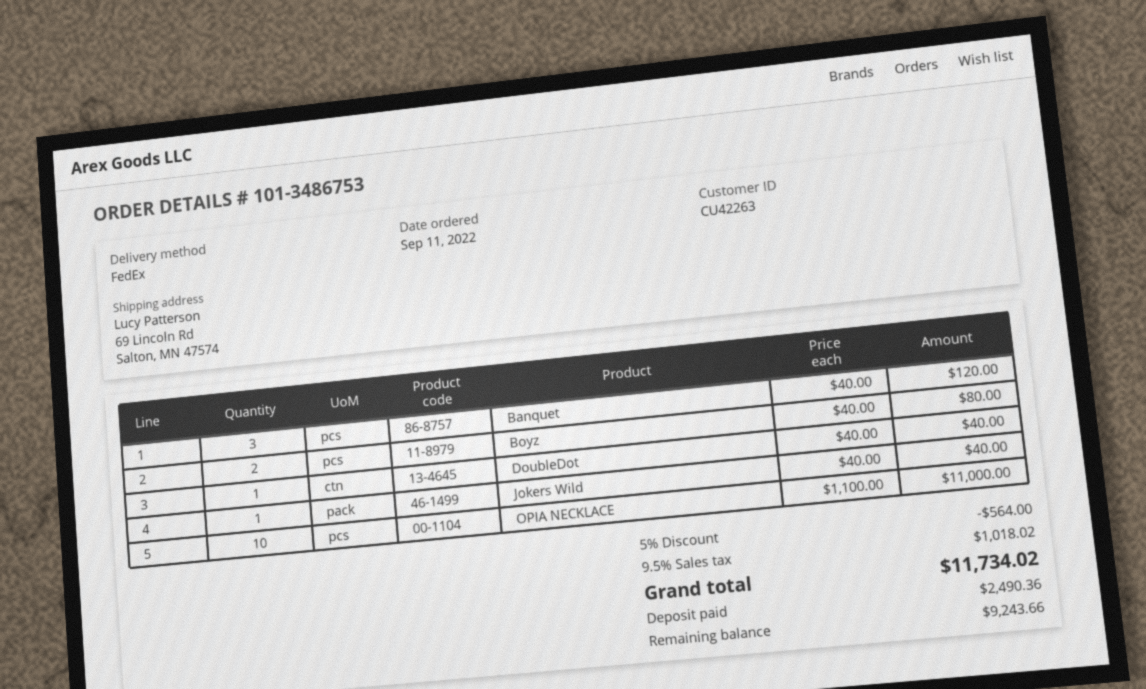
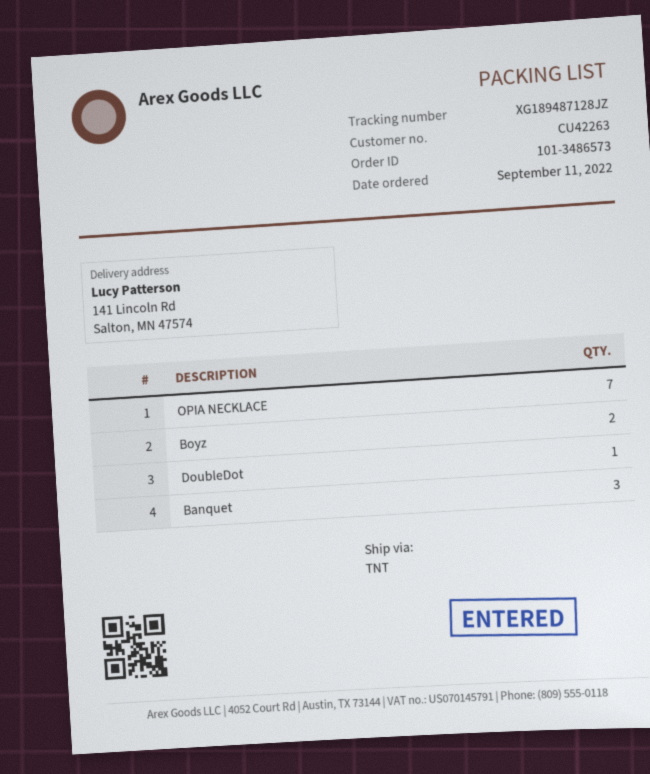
order number: 101-3486753 -> 101-3486573
shipping method: FedEx -> TNT
ship to: 69 Lincoln Rd, Salton, MN 47574 -> 141 Lincoln Rd, Salton, MN 47574
Jokers Wild: 1 -> none
OPIA NECKLACE: 10 -> 7

